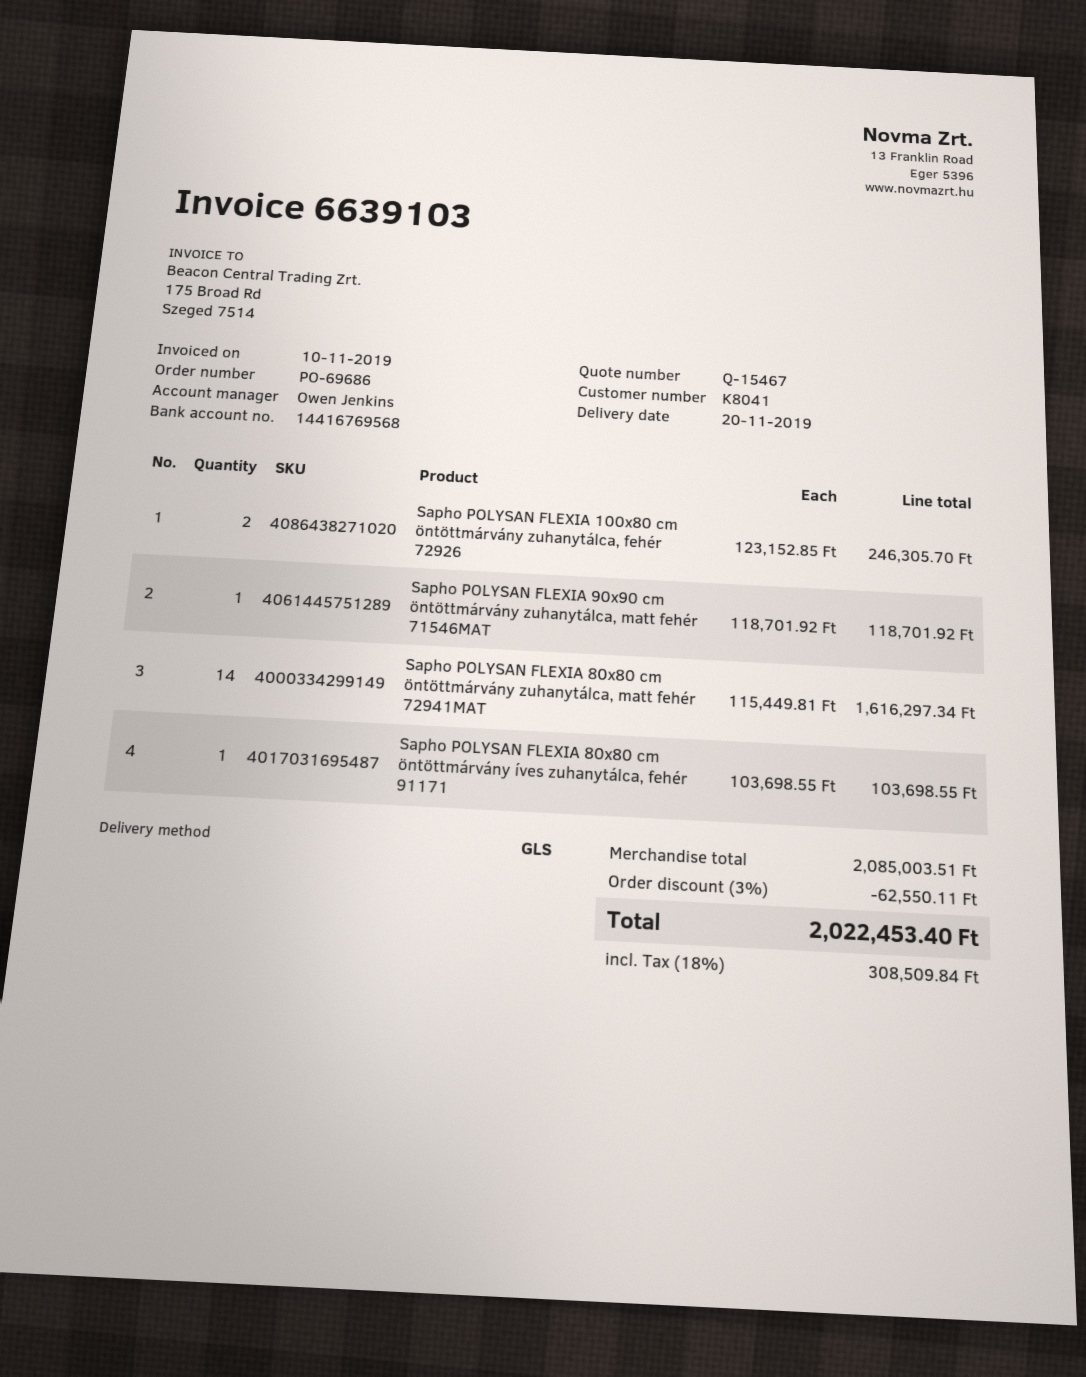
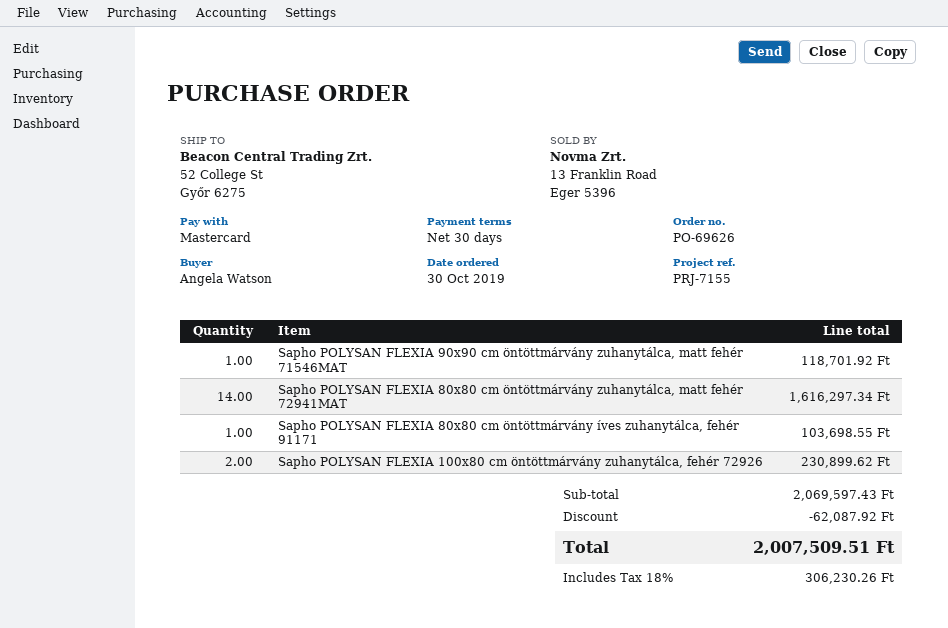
order number: PO-69686 -> PO-69626
Sapho POLYSAN FLEXIA 100x80 cm öntöttmárvány zuhanytálca, fehér 72926: 2 for 246305.70 -> 2 for 230899.62
subtotal: 2085003.51 -> 2069597.43
discount: 62550.11 -> 62087.92
tax: 18% = 308509.84 -> 18% = 306230.26
total: 2022453.40 -> 2007509.51

